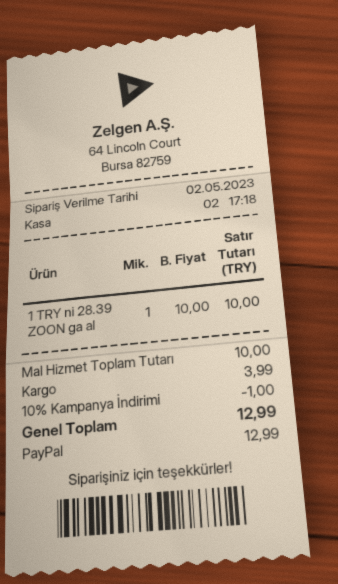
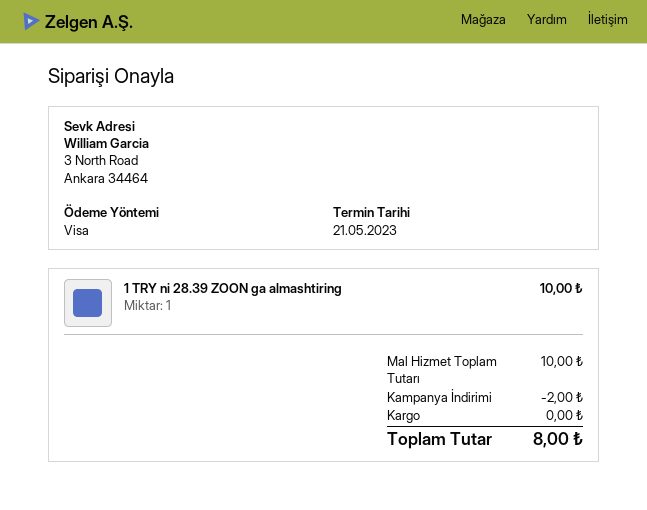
payment method: PayPal -> Visa
discount: 1.00 -> 2.00
shipping: 3.99 -> 0.00
total: 12.99 -> 8.00

